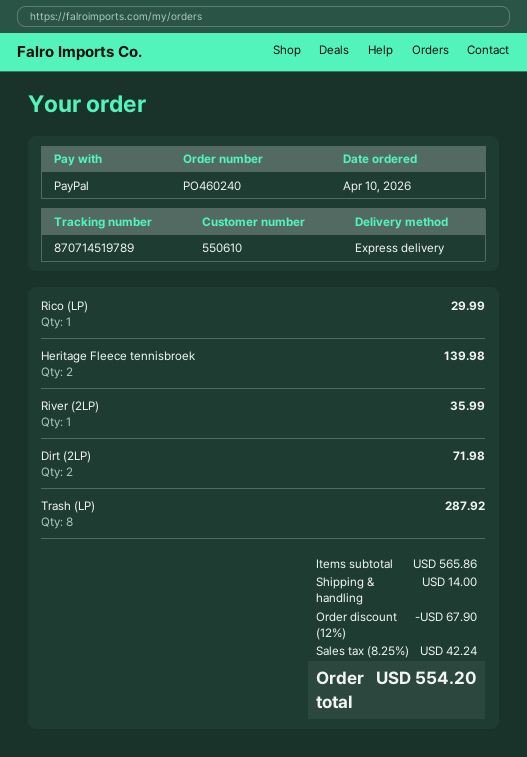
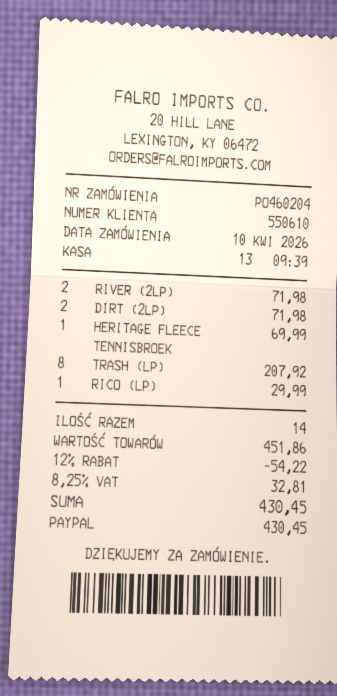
order number: PO460240 -> PO460204
Heritage Fleece tennisbroek: 2 for 139.98 -> 1 for 69.99
River (2LP): 1 for 35.99 -> 2 for 71.98
Trash (LP): 8 for 287.92 -> 8 for 207.92
subtotal: 565.86 -> 451.86
discount: 12% = 67.90 -> 12% = 54.22
shipping: 14.00 -> none
tax: 8.25% = 42.24 -> 8.25% = 32.81
total: 554.20 -> 430.45

